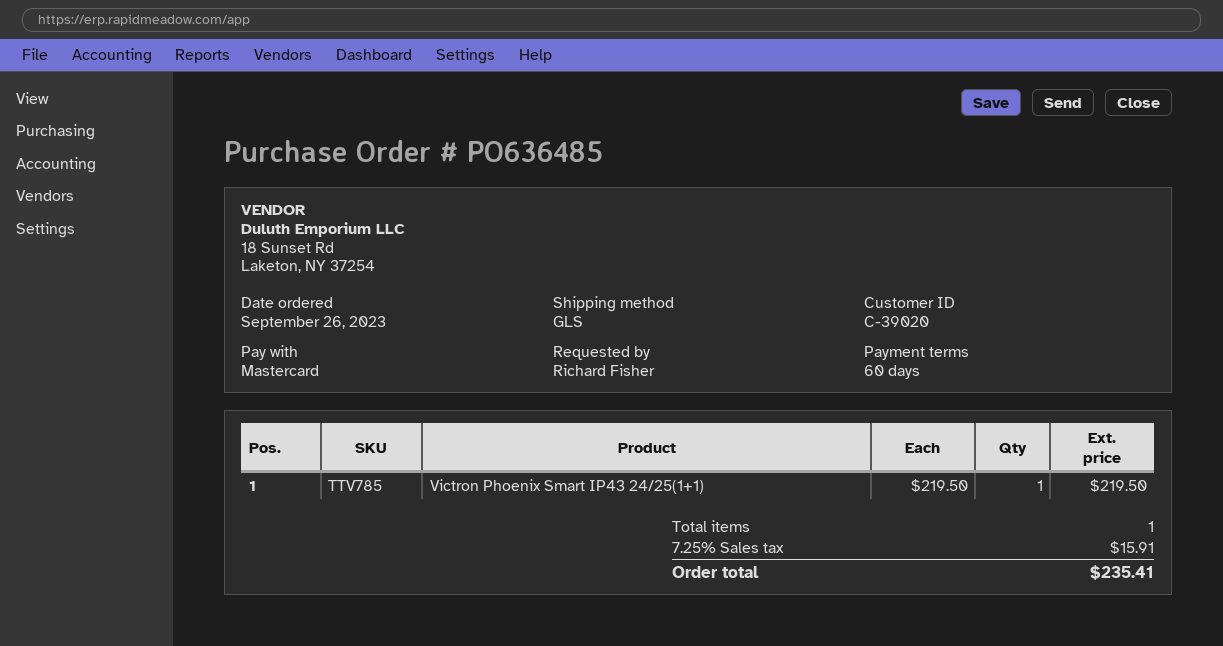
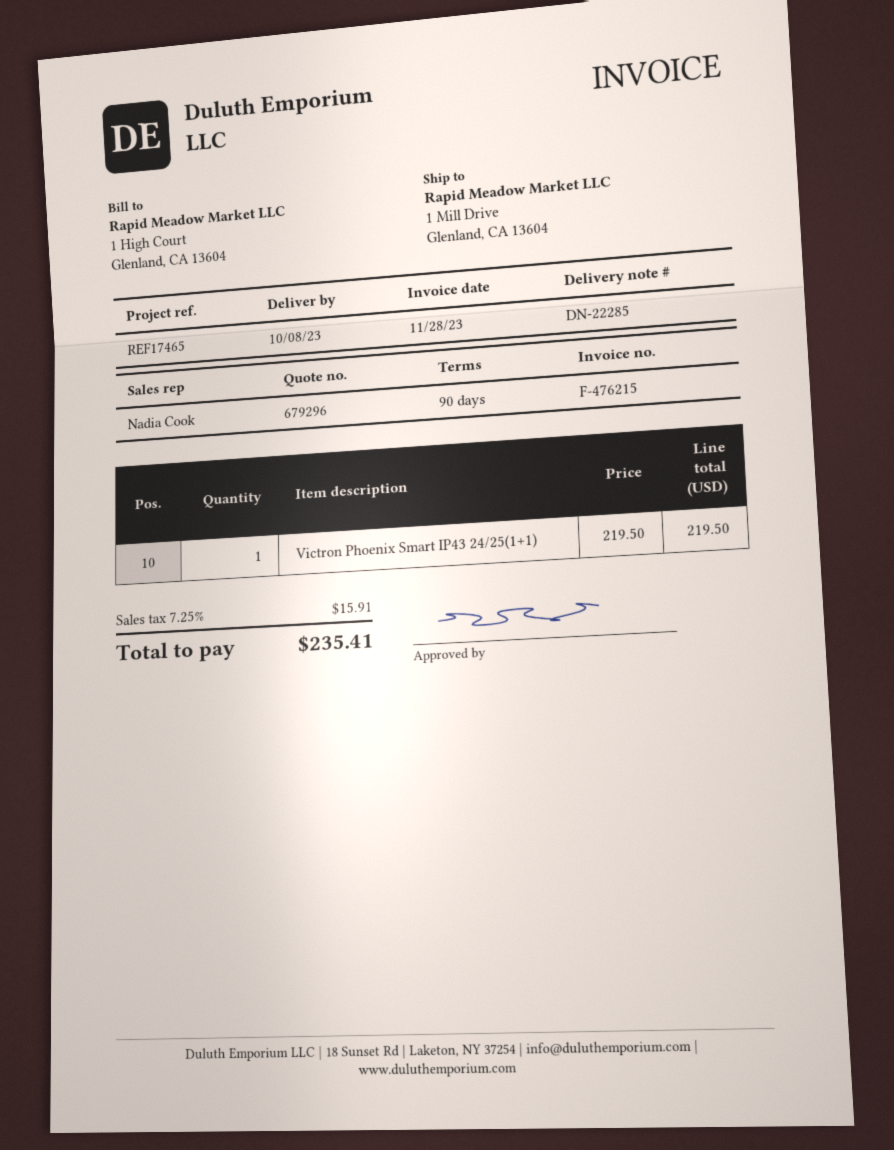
payment terms: 60 days -> 90 days

